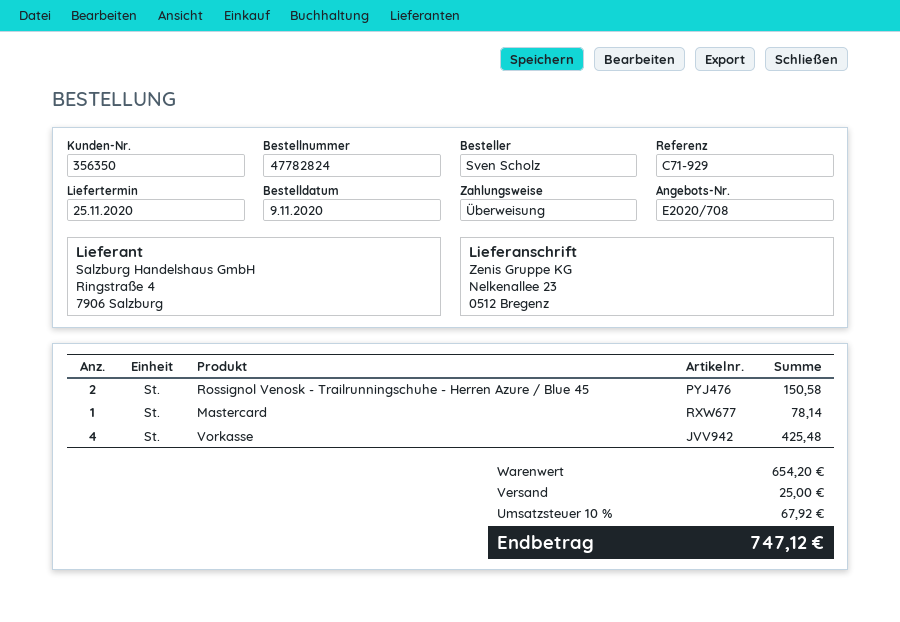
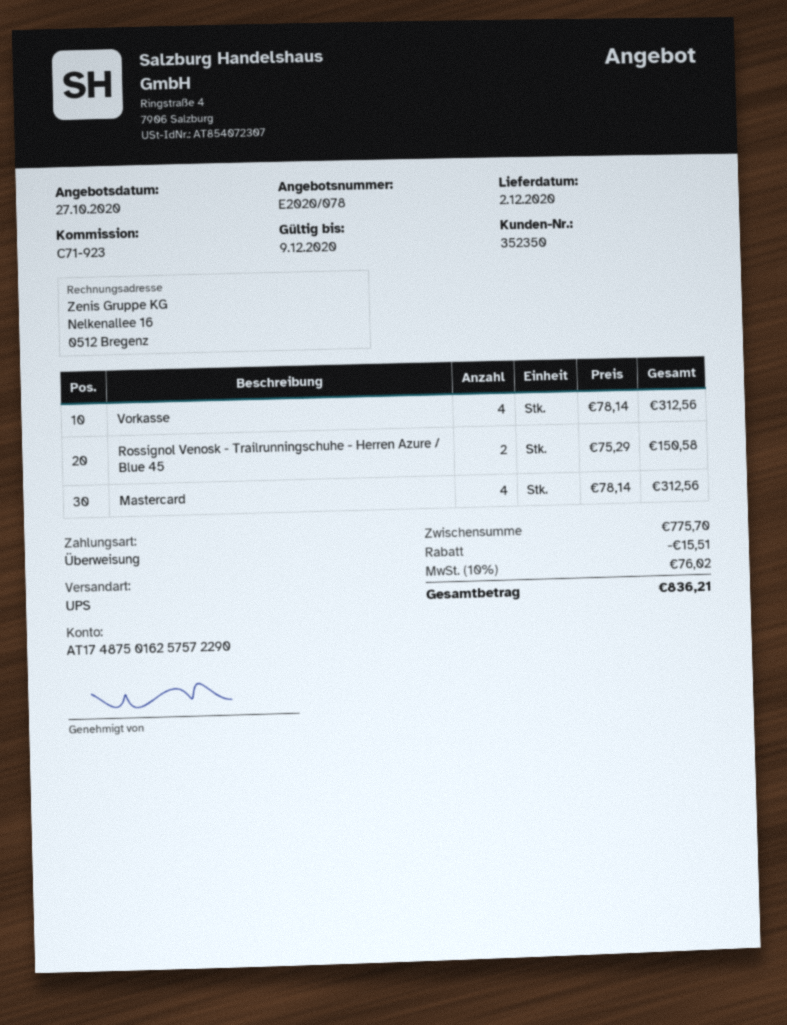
quote number: E2020/708 -> E2020/078
delivery date: 2020-11-25 -> 2020-12-02
customer number: 356350 -> 352350
reference: C71-929 -> C71-923
Mastercard: 1 for 78.14 -> 4 for 312.56
Vorkasse: 4 for 425.48 -> 4 for 312.56
subtotal: 654.20 -> 775.70
discount: none -> 15.51
shipping: 25.00 -> none
tax: 10% = 67.92 -> 10% = 76.02
total: 747.12 -> 836.21

